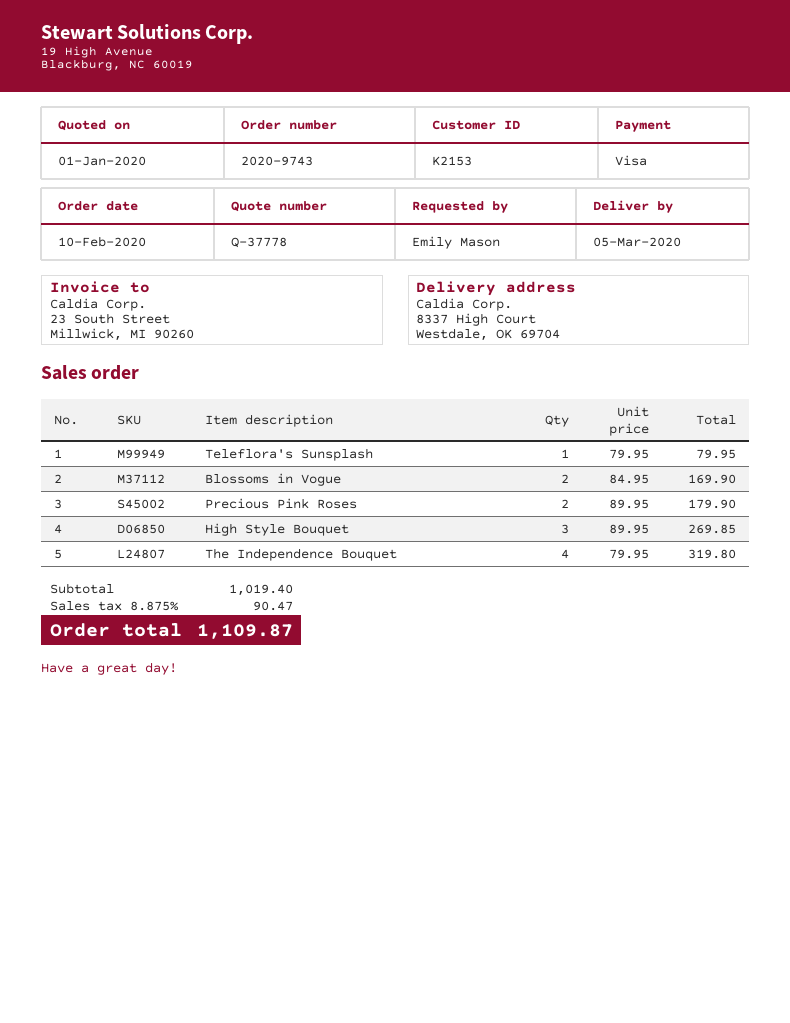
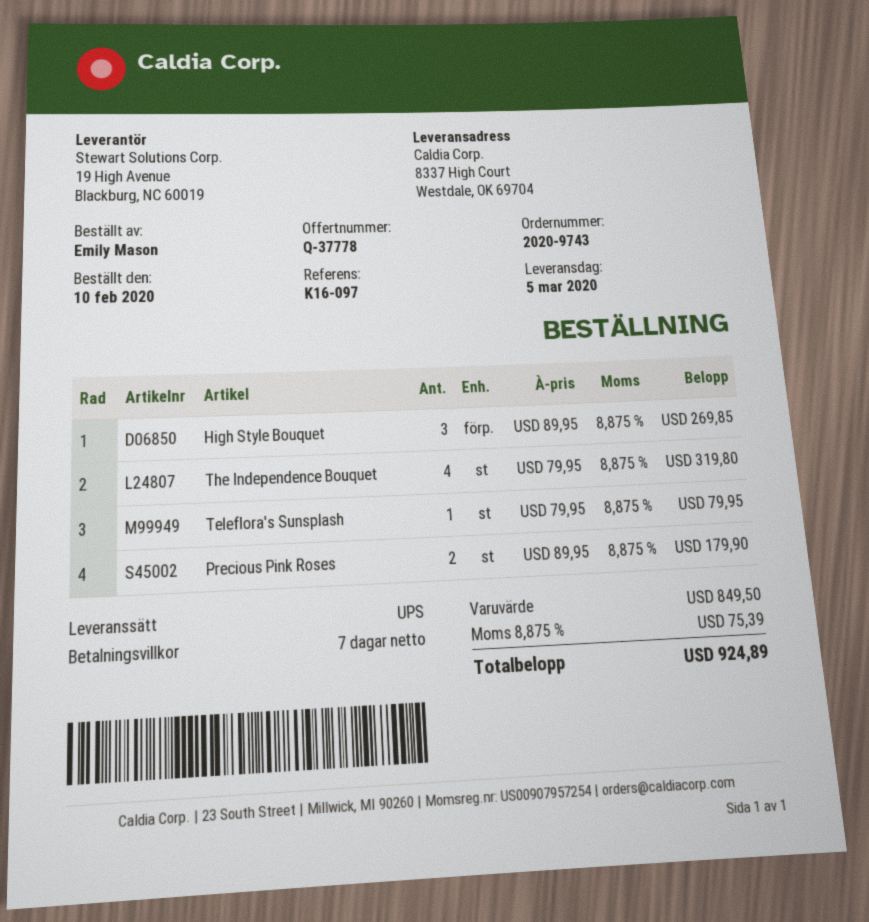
Blossoms in Vogue: 2 x 84.95 = 169.90 -> none
subtotal: 1019.40 -> 849.50
tax: 8.875% = 90.47 -> 8.875% = 75.39
total: 1109.87 -> 924.89

